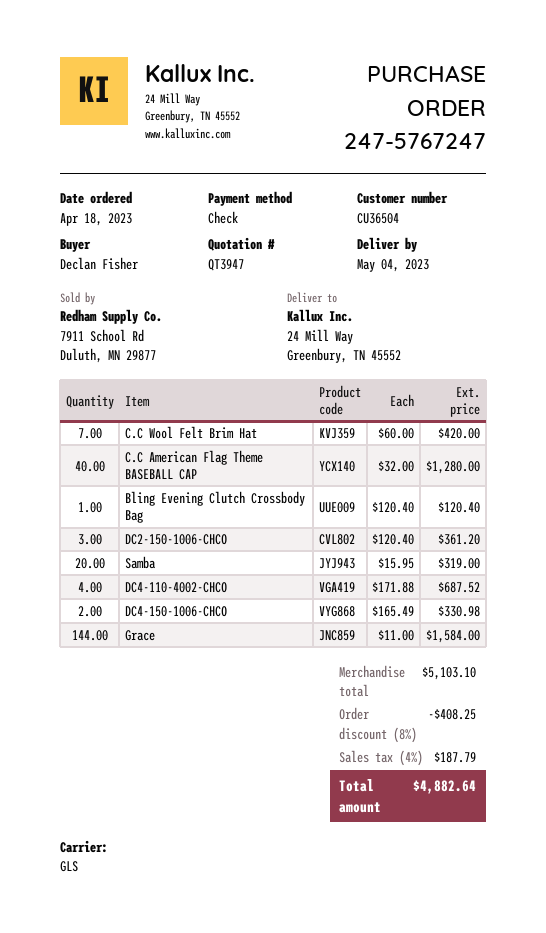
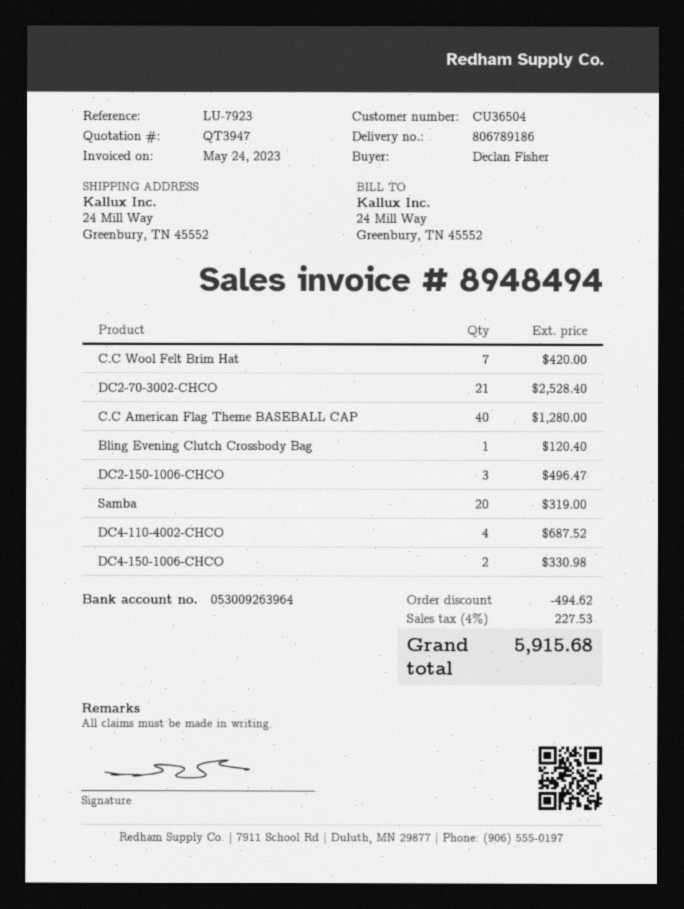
DC2-150-1006-CHCO: 3 for 361.20 -> 3 for 496.47
Grace: 144 for 1584.00 -> none
DC2-70-3002-CHCO: none -> 21 for 2528.40
discount: 408.25 -> 494.62
tax: 4% = 187.79 -> 4% = 227.53
total: 4882.64 -> 5915.68

